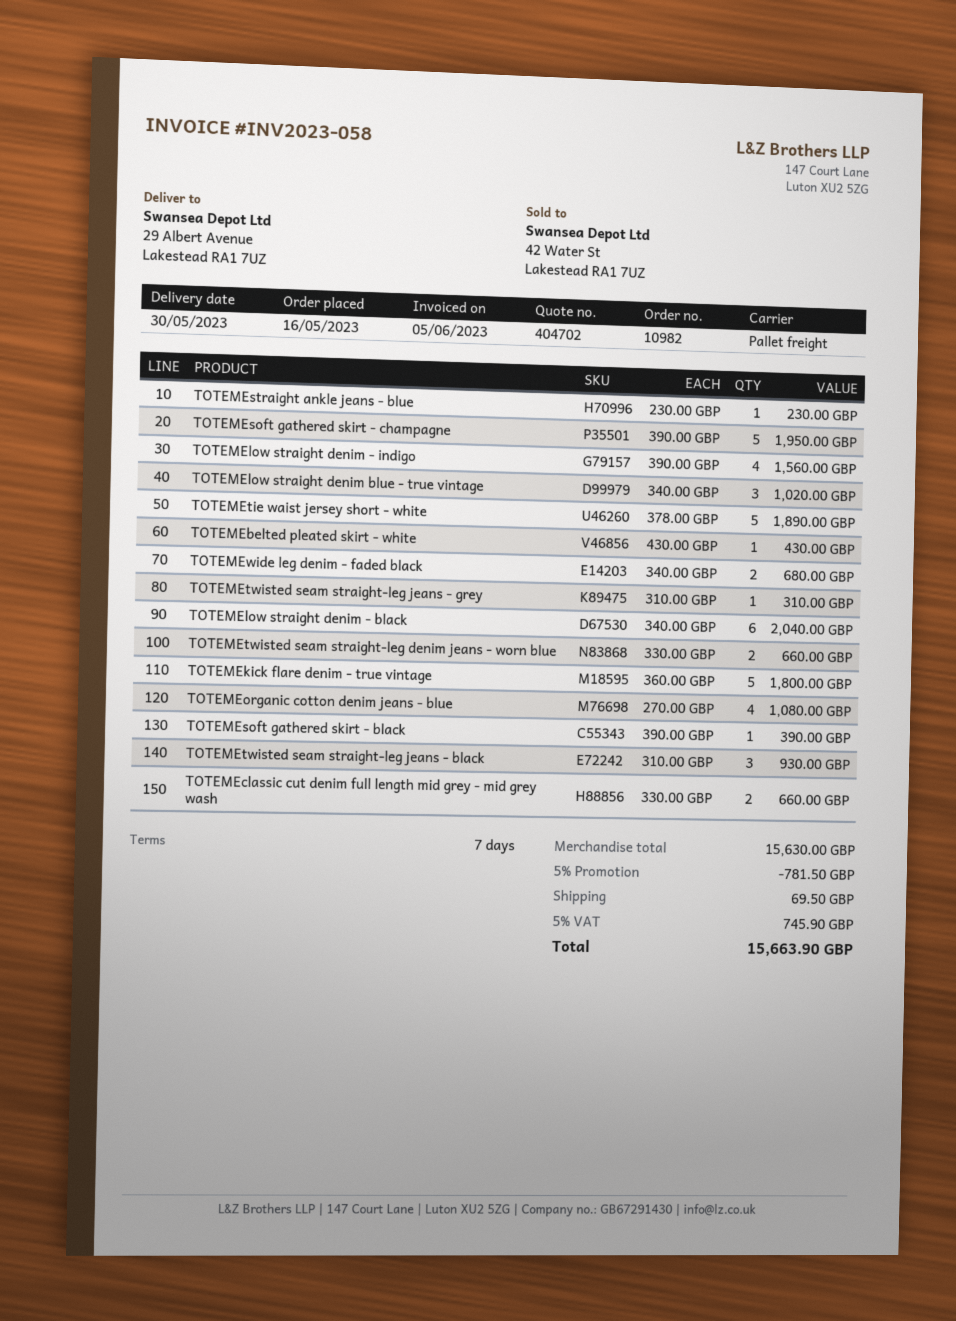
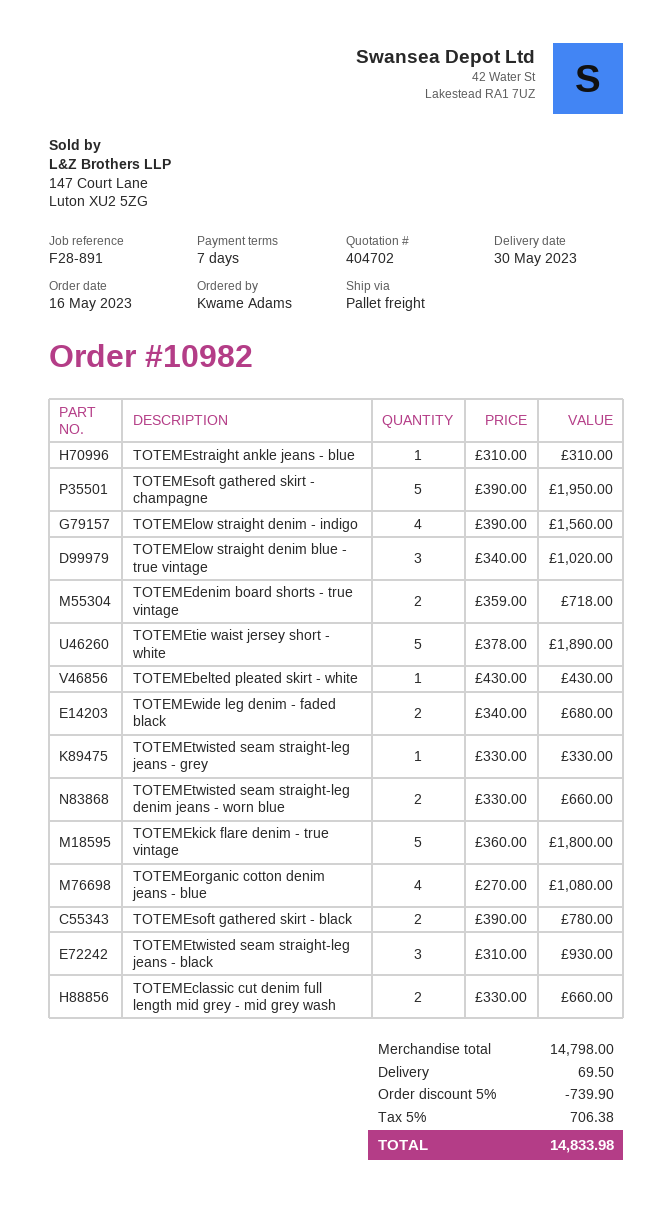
TOTEMEstraight ankle jeans - blue: 1 x 230.00 = 230.00 -> 1 x 310.00 = 310.00
TOTEMEtwisted seam straight-leg jeans - grey: 1 x 310.00 = 310.00 -> 1 x 330.00 = 330.00
TOTEMElow straight denim - black: 6 x 340.00 = 2040.00 -> none
TOTEMEsoft gathered skirt - black: 1 x 390.00 = 390.00 -> 2 x 390.00 = 780.00
TOTEMEdenim board shorts - true vintage: none -> 2 x 359.00 = 718.00
subtotal: 15630.00 -> 14798.00
discount: 5% = 781.50 -> 5% = 739.90
tax: 5% = 745.90 -> 5% = 706.38
total: 15663.90 -> 14833.98

